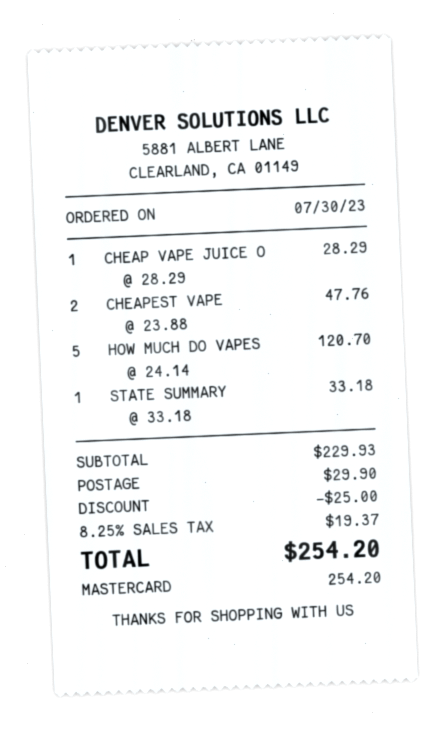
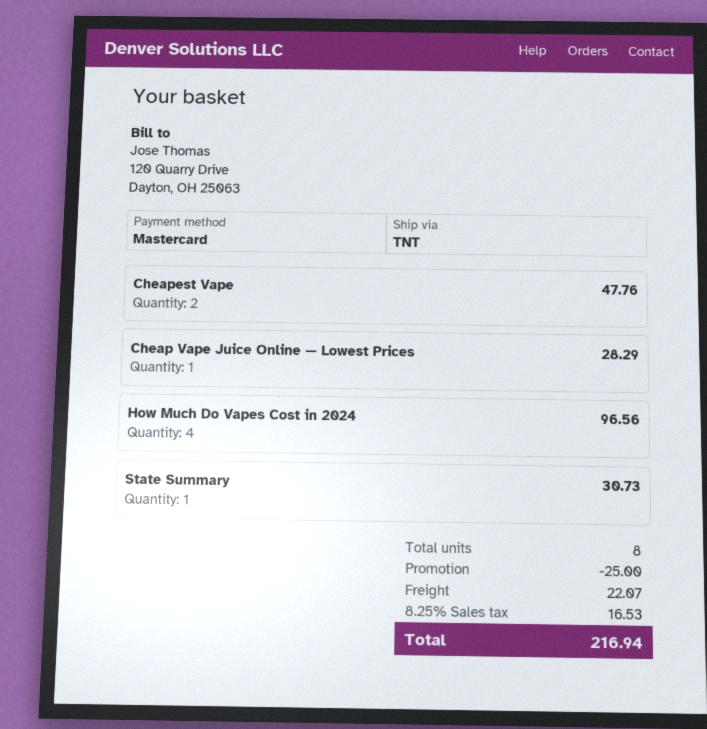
HOW MUCH DO VAPES: 5 for 120.70 -> 4 for 96.56
STATE SUMMARY: 1 for 33.18 -> 1 for 30.73
shipping: 29.90 -> 22.07
tax: 8.25% = 19.37 -> 8.25% = 16.53
total: 254.20 -> 216.94

